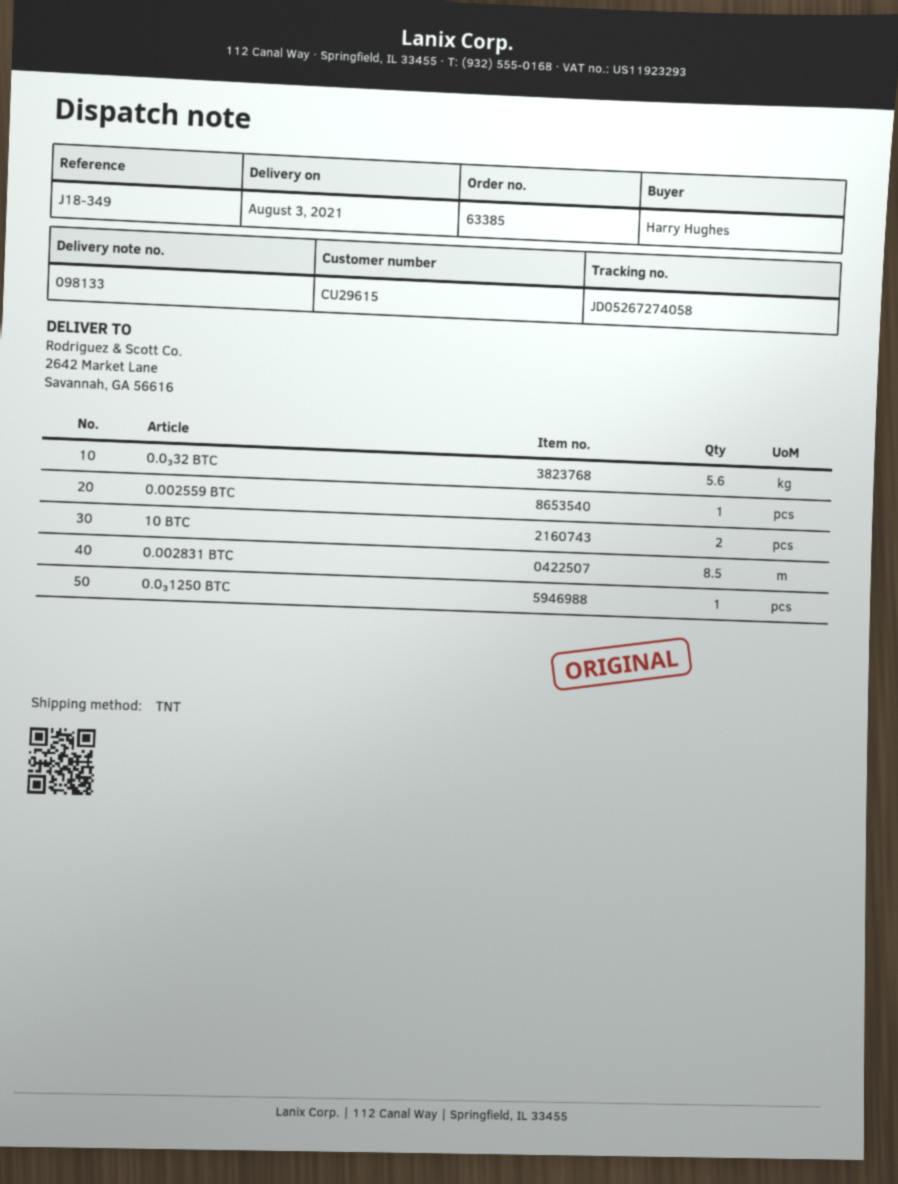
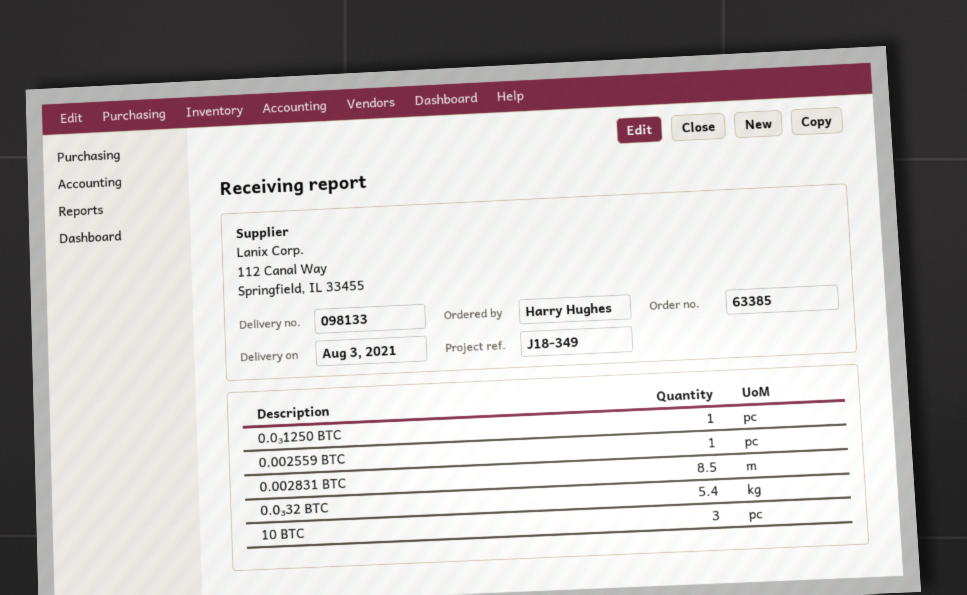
0.0₃32 BTC: 5.6 -> 5.4
10 BTC: 2 -> 3

